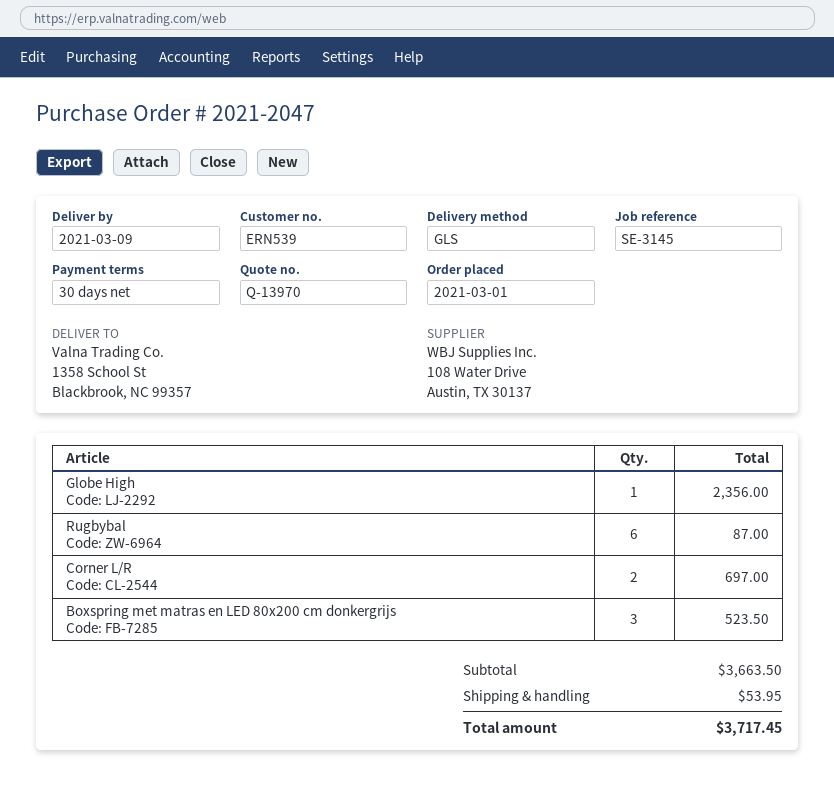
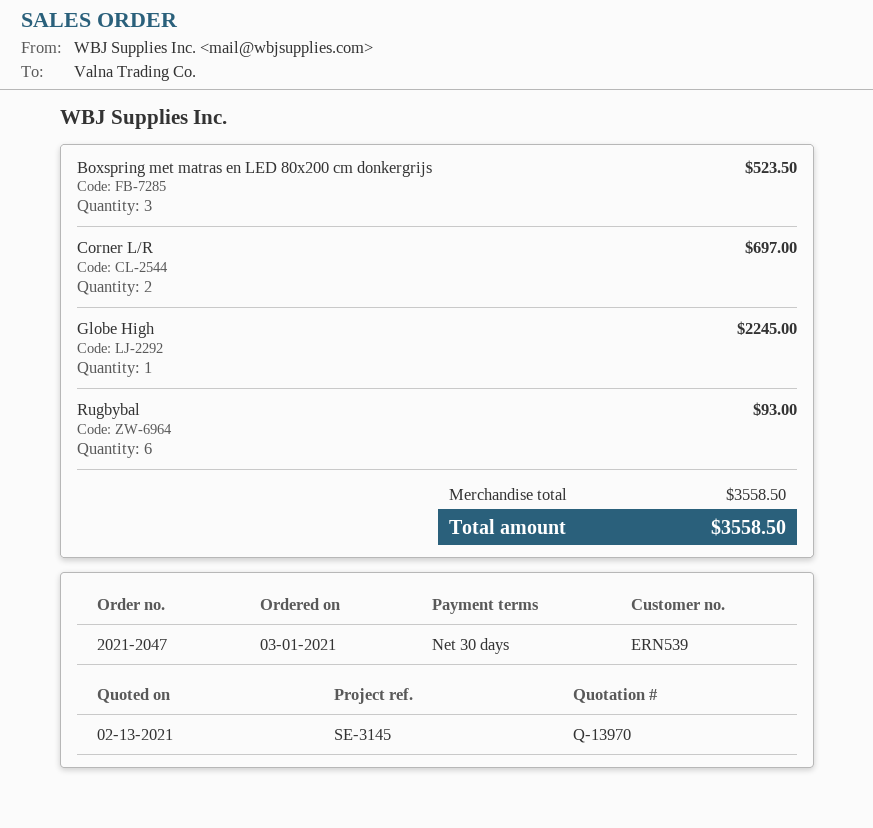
Globe High: 1 for 2356.00 -> 1 for 2245.00
Rugbybal: 6 for 87.00 -> 6 for 93.00
subtotal: 3663.50 -> 3558.50
shipping: 53.95 -> none
total: 3717.45 -> 3558.50

